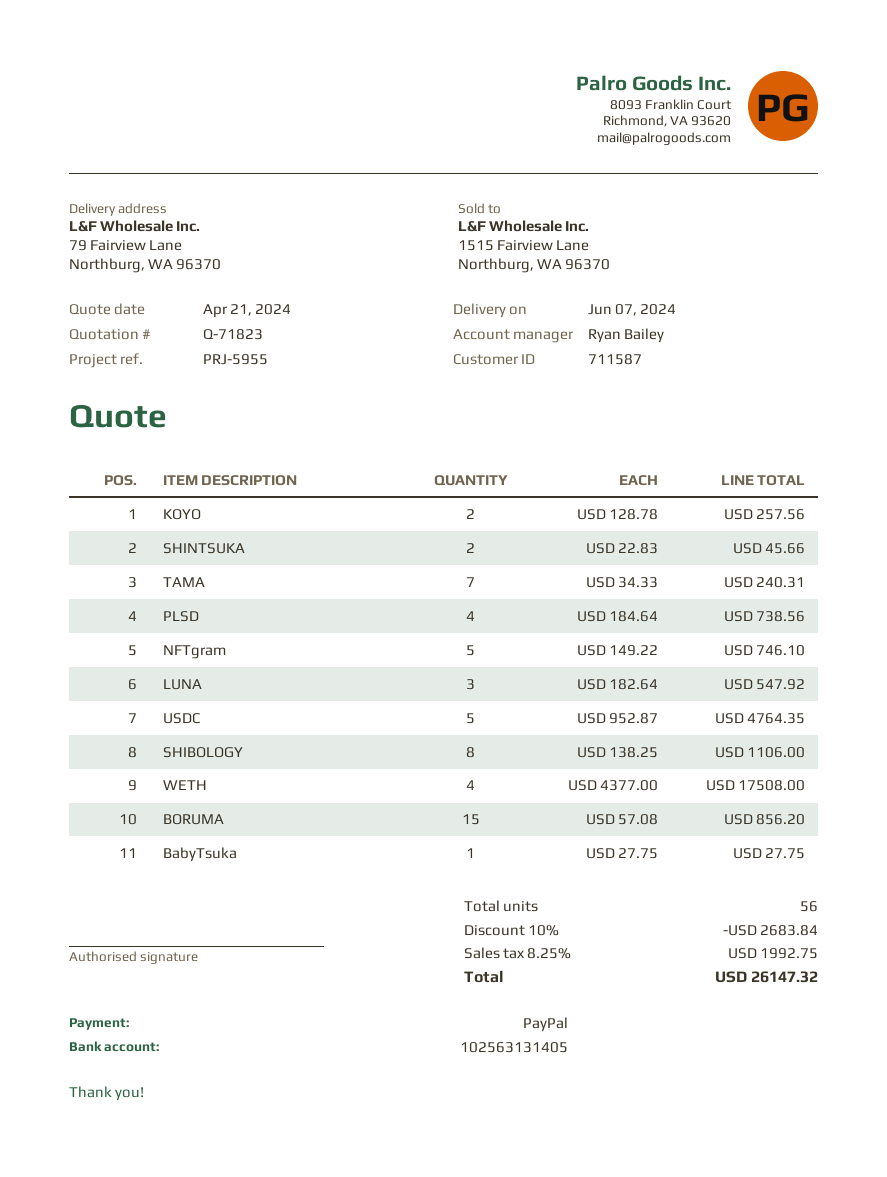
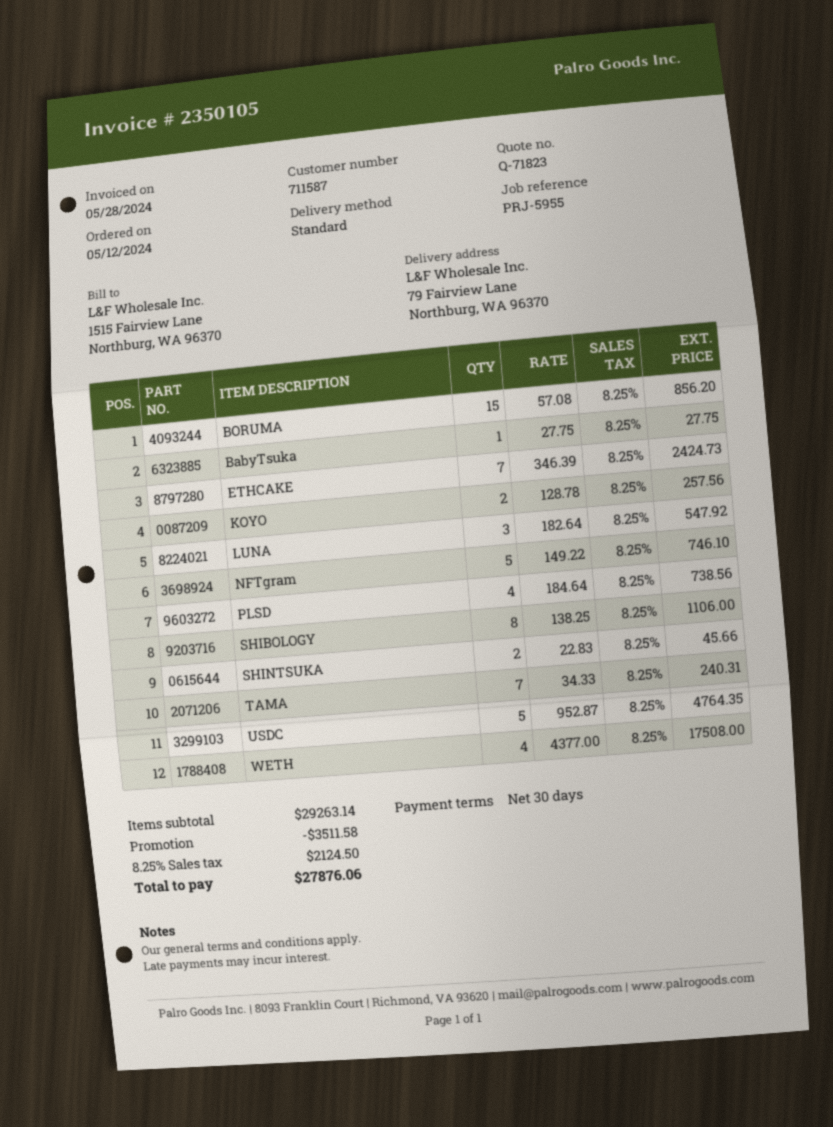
ETHCAKE: none -> 7 x 346.39 = 2424.73
discount: 2683.84 -> 3511.58
tax: 8.25% = 1992.75 -> 8.25% = 2124.50
total: 26147.32 -> 27876.06

